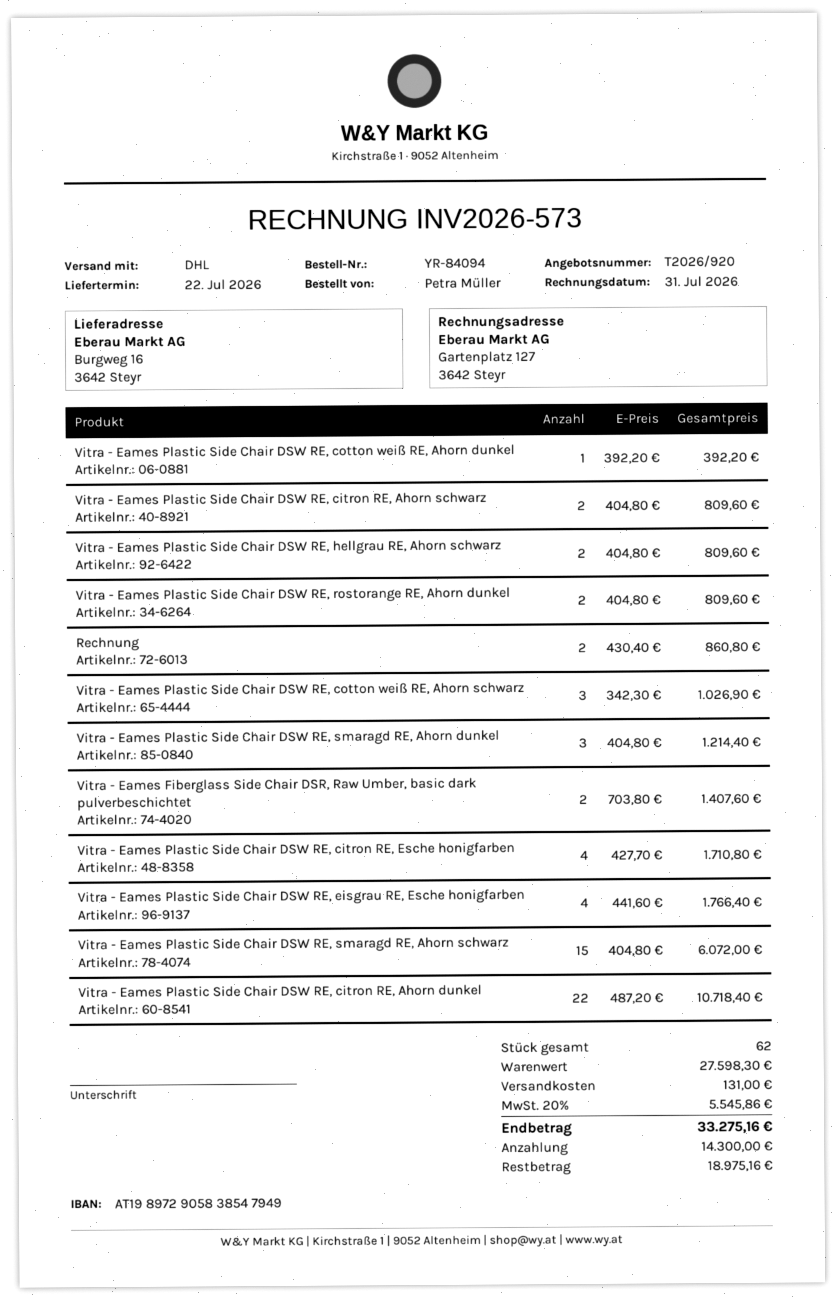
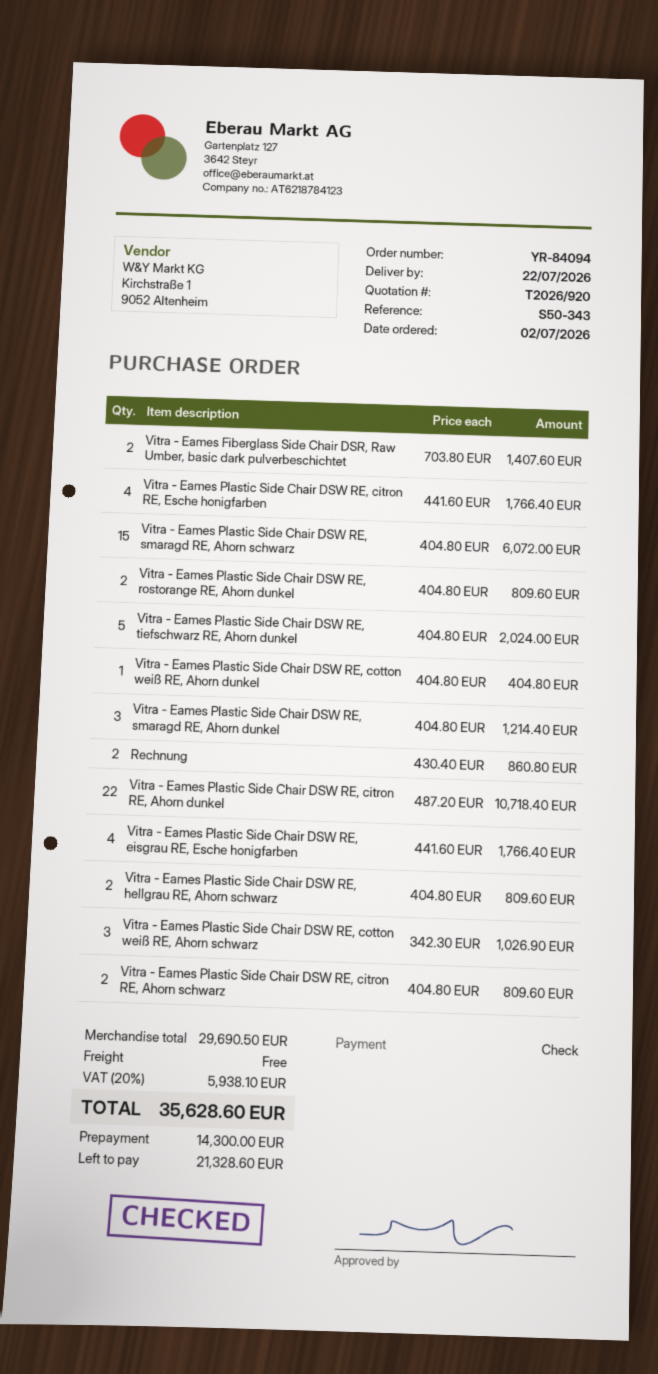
Vitra - Eames Plastic Side Chair DSW RE, cotton weiß RE, Ahorn dunkel: 1 x 392.20 = 392.20 -> 1 x 404.80 = 404.80
Vitra - Eames Plastic Side Chair DSW RE, citron RE, Esche honigfarben: 4 x 427.70 = 1710.80 -> 4 x 441.60 = 1766.40
Vitra - Eames Plastic Side Chair DSW RE, tiefschwarz RE, Ahorn dunkel: none -> 5 x 404.80 = 2024.00
subtotal: 27598.30 -> 29690.50
shipping: 131.00 -> 0.00
tax: 20% = 5545.86 -> 20% = 5938.10
total: 33275.16 -> 35628.60
balance: 18975.16 -> 21328.60

